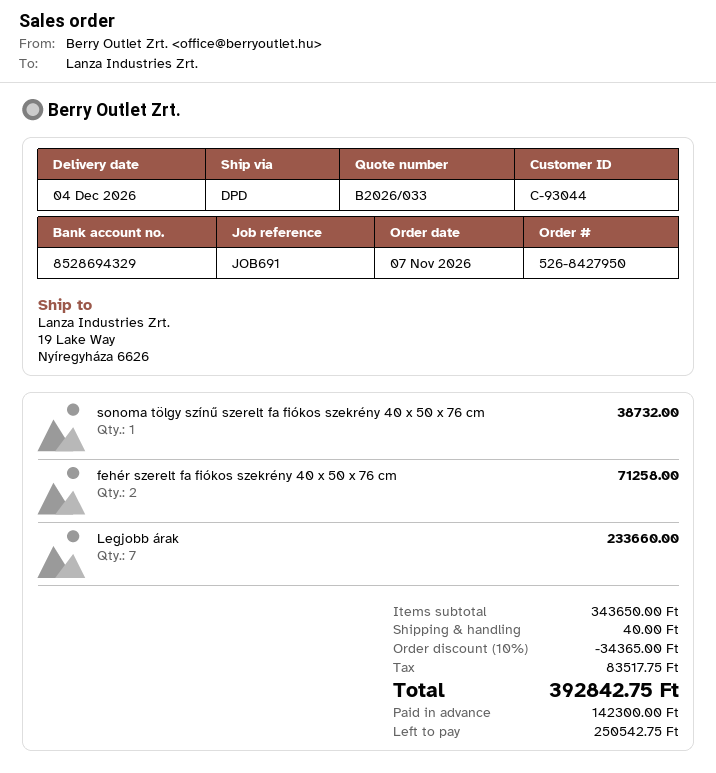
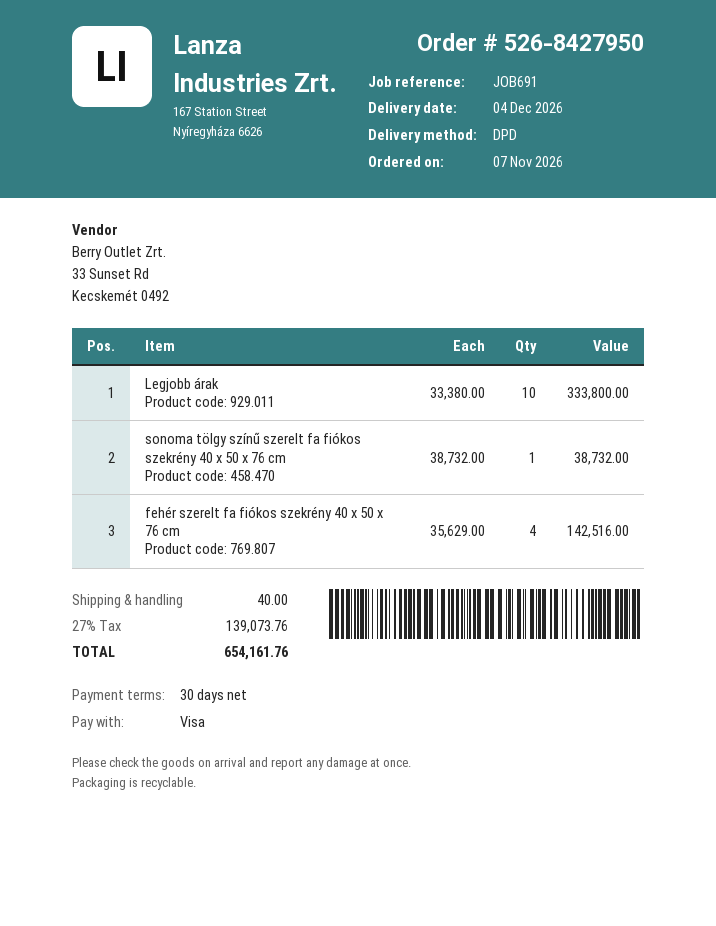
fehér szerelt fa fiókos szekrény 40 x 50 x 76 cm: 2 for 71258.00 -> 4 for 142516.00
Legjobb árak: 7 for 233660.00 -> 10 for 333800.00
discount: 10% = 34365.00 -> none
tax: 83517.75 -> 139073.76
total: 392842.75 -> 654161.76

